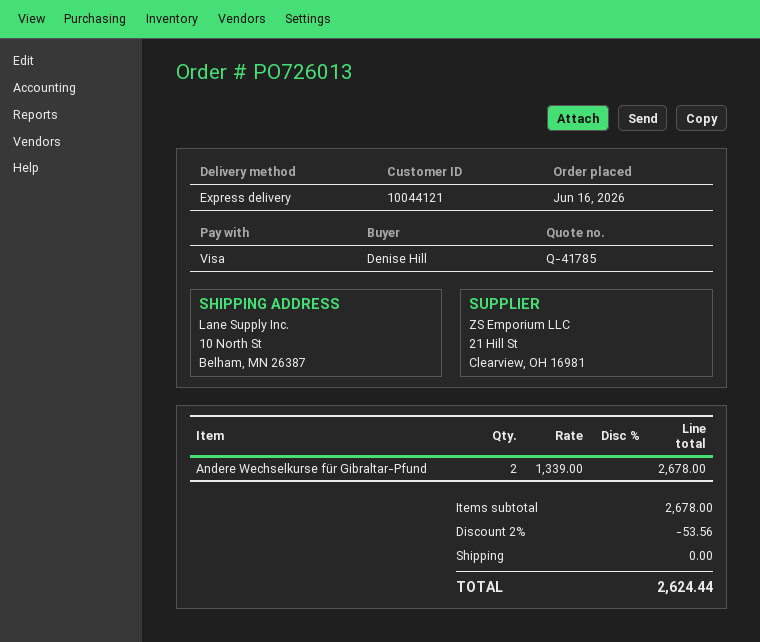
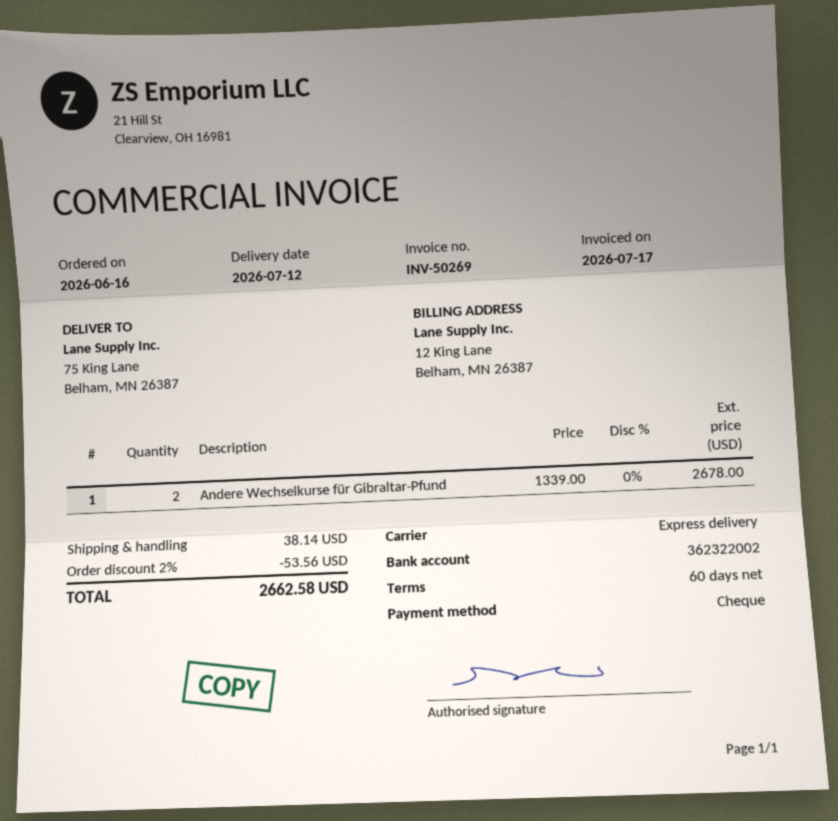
payment method: Visa -> cheque
ship to: 10 North St, Belham, MN 26387 -> 75 King Lane, Belham, MN 26387
shipping: 0.00 -> 38.14
total: 2624.44 -> 2662.58

